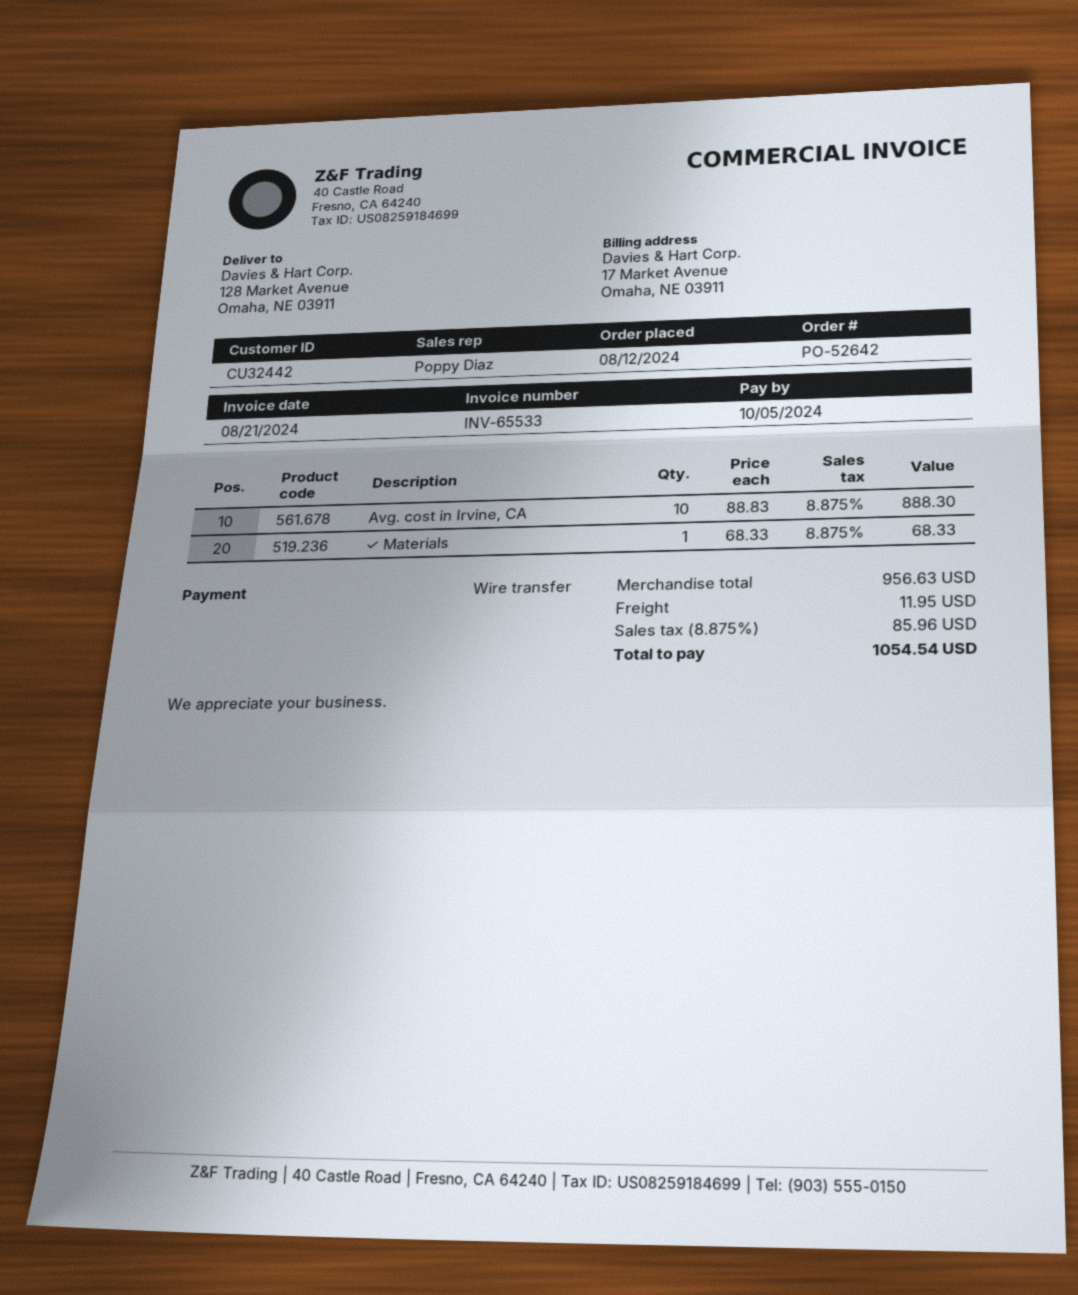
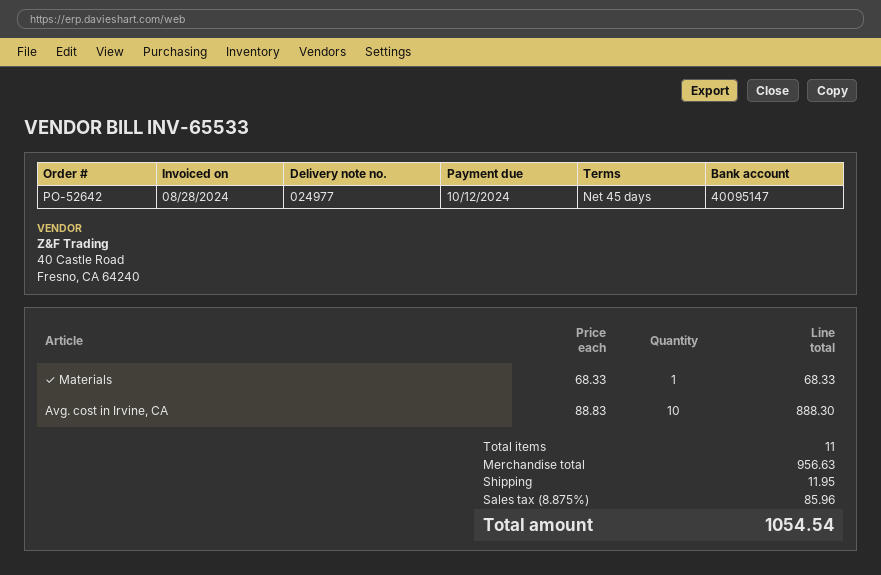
invoice date: 2024-08-21 -> 2024-08-28
due date: 2024-10-05 -> 2024-10-12

